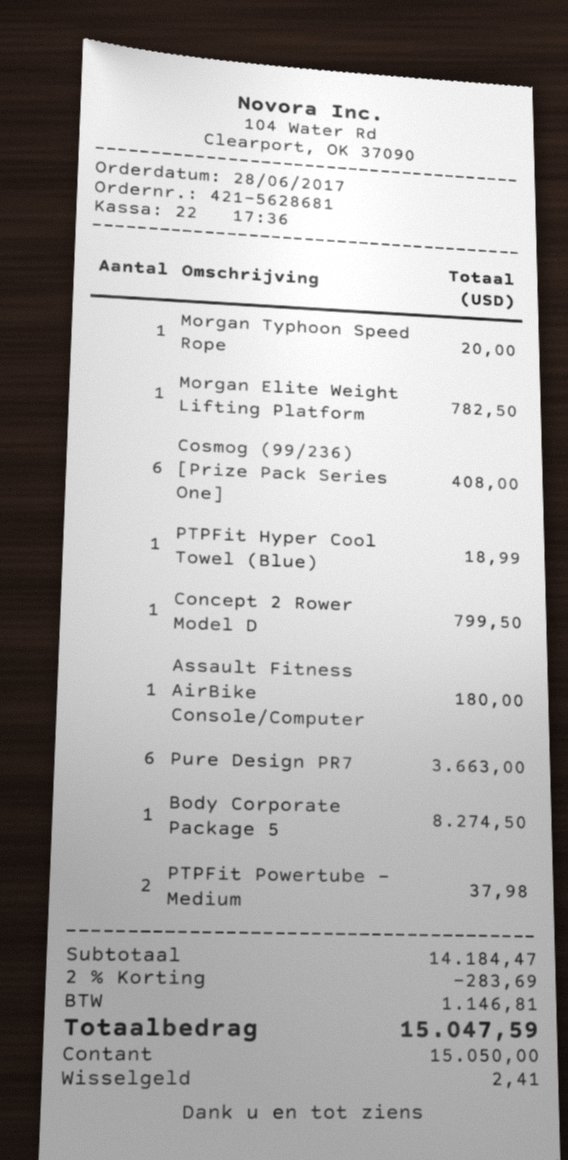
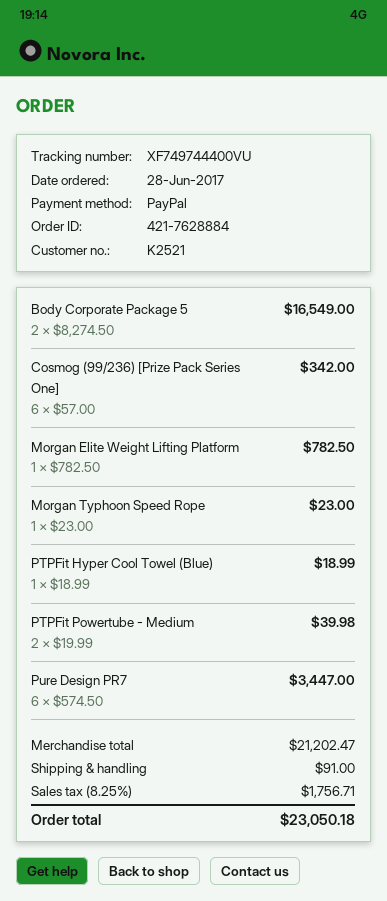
order number: 421-5628681 -> 421-7628884
payment method: cash -> PayPal
Morgan Typhoon Speed Rope: 1 for 20.00 -> 1 for 23.00
Cosmog (99/236) [Prize Pack Series One]: 6 for 408.00 -> 6 for 342.00
Concept 2 Rower Model D: 1 for 799.50 -> none
Assault Fitness AirBike Console/Computer: 1 for 180.00 -> none
Pure Design PR7: 6 for 3663.00 -> 6 for 3447.00
Body Corporate Package 5: 1 for 8274.50 -> 2 for 16549.00
PTPFit Powertube - Medium: 2 for 37.98 -> 2 for 39.98
subtotal: 14184.47 -> 21202.47
discount: 2% = 283.69 -> none
shipping: none -> 91.00
tax: 1146.81 -> 1756.71
total: 15047.59 -> 23050.18

